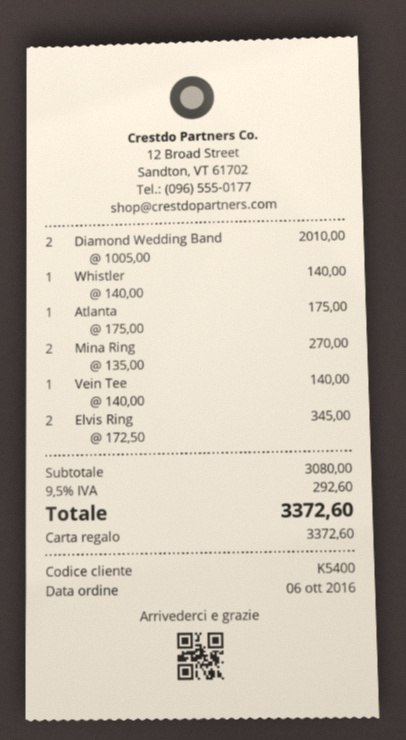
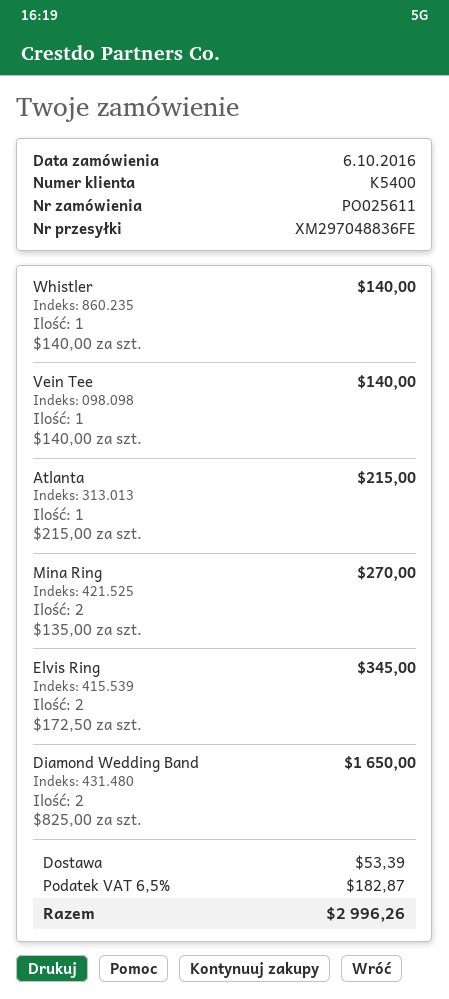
Diamond Wedding Band: 2 x 1005.00 = 2010.00 -> 2 x 825.00 = 1650.00
Atlanta: 1 x 175.00 = 175.00 -> 1 x 215.00 = 215.00
shipping: none -> 53.39
tax: 9.5% = 292.60 -> 6.5% = 182.87
total: 3372.60 -> 2996.26

